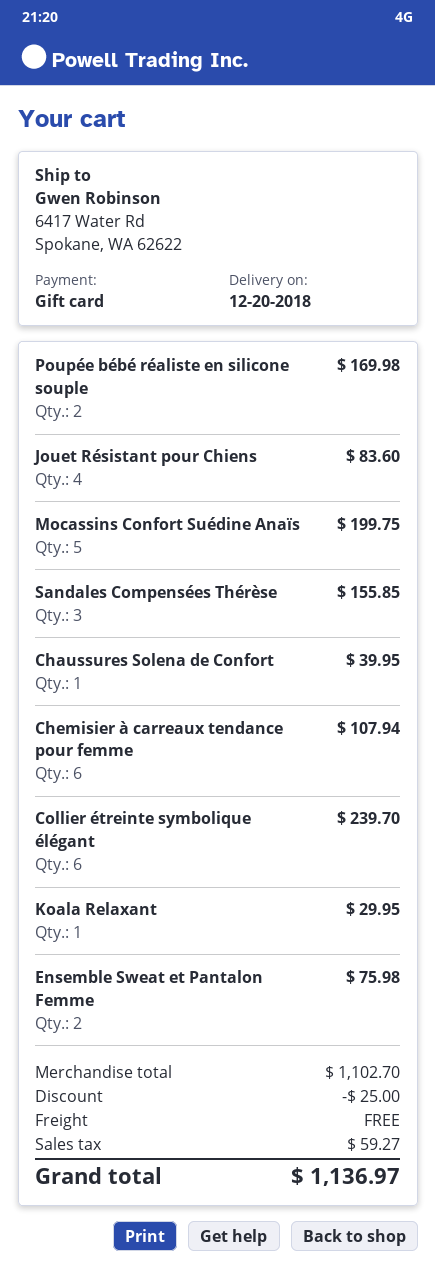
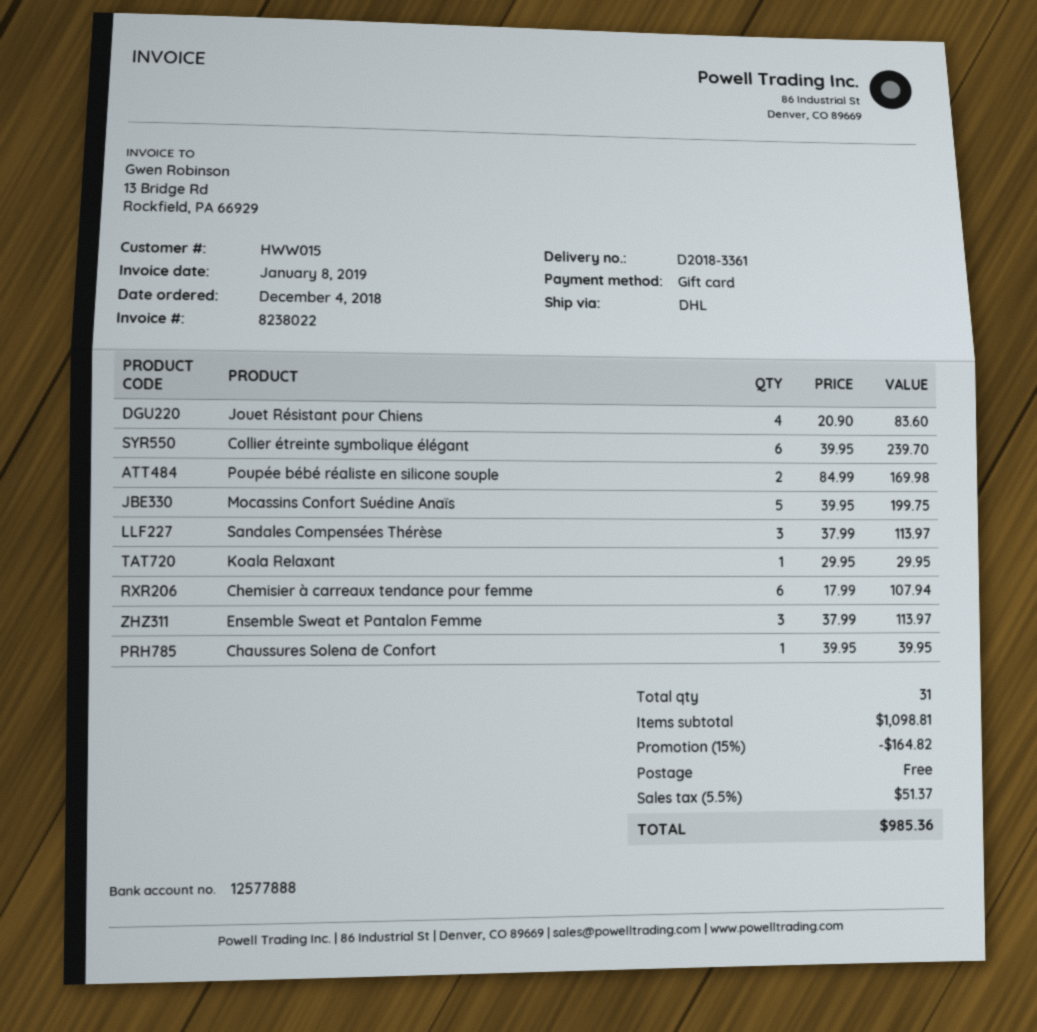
Sandales Compensées Thérèse: 3 for 155.85 -> 3 for 113.97
Ensemble Sweat et Pantalon Femme: 2 for 75.98 -> 3 for 113.97
subtotal: 1102.70 -> 1098.81
discount: 25.00 -> 164.82
tax: 59.27 -> 51.37
total: 1136.97 -> 985.36

